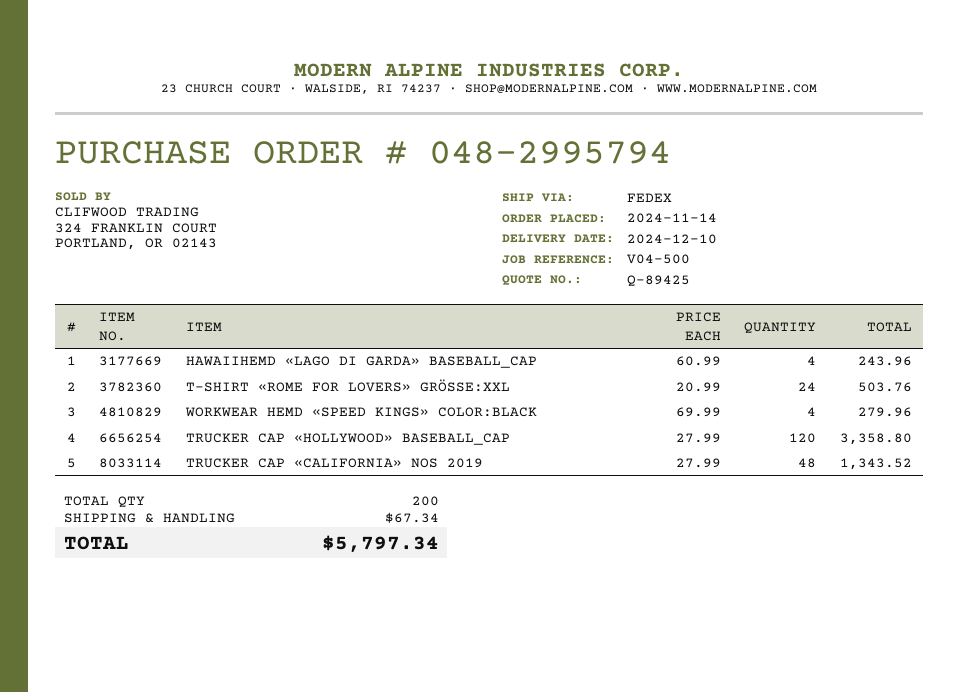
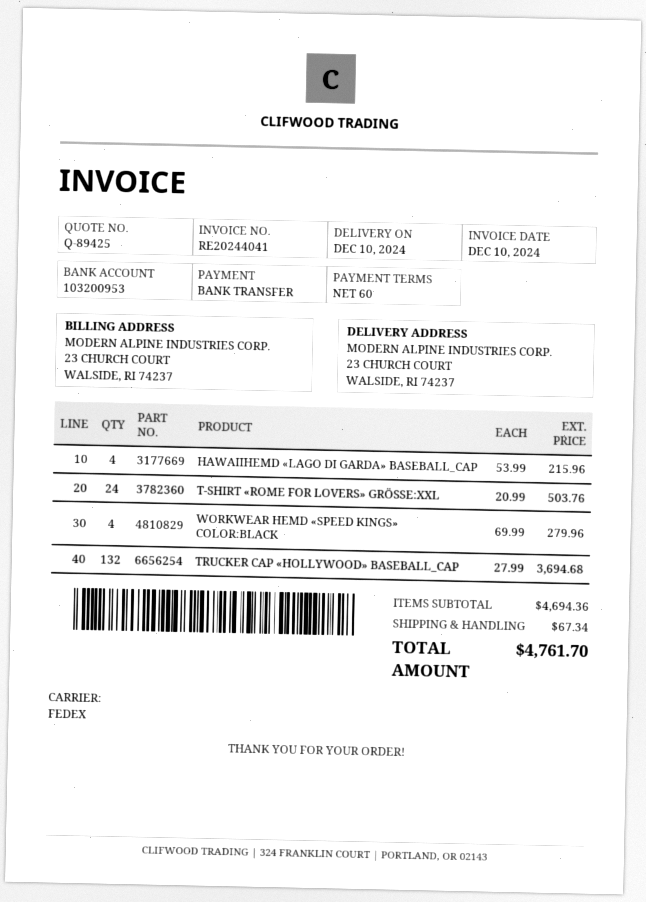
HAWAIIHEMD «LAGO DI GARDA» BASEBALL_CAP: 4 x 60.99 = 243.96 -> 4 x 53.99 = 215.96
TRUCKER CAP «HOLLYWOOD» BASEBALL_CAP: 120 x 27.99 = 3358.80 -> 132 x 27.99 = 3694.68
TRUCKER CAP «CALIFORNIA» NOS 2019: 48 x 27.99 = 1343.52 -> none
total: 5797.34 -> 4761.70

